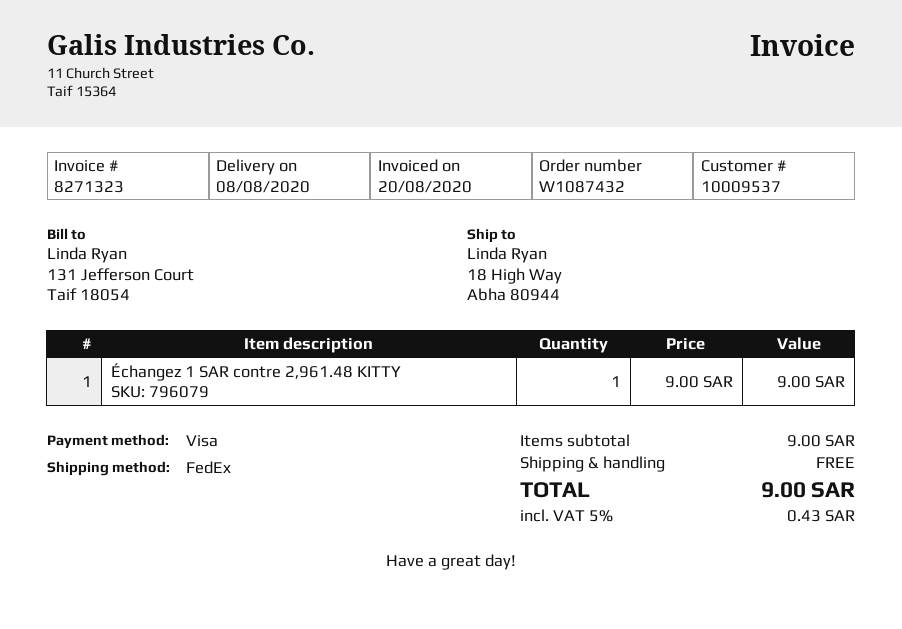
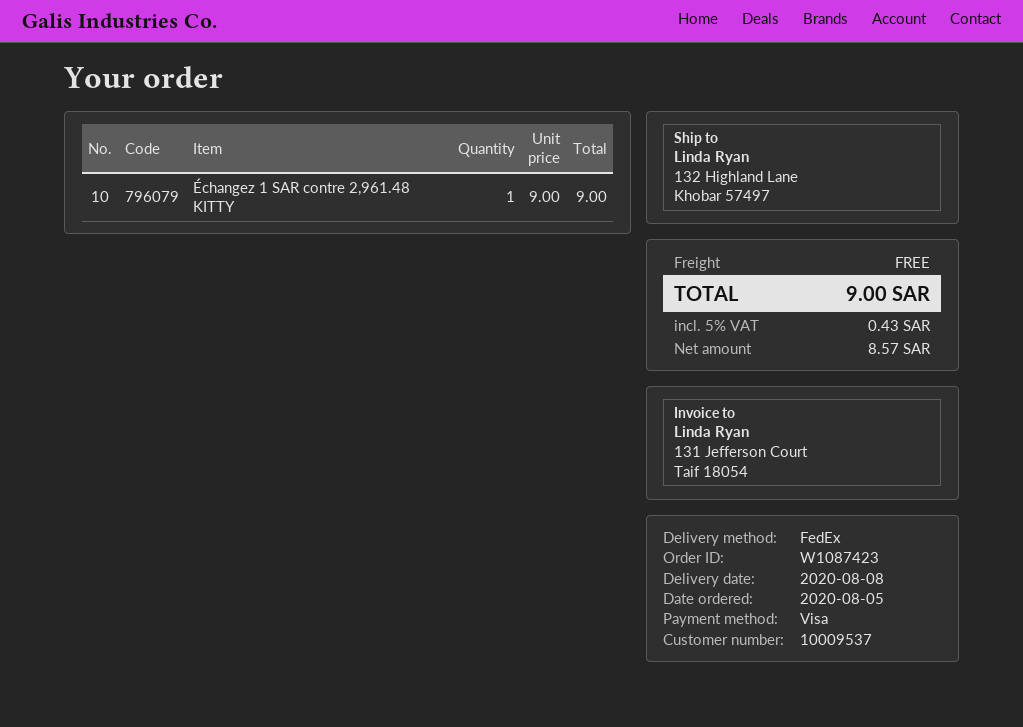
order number: W1087432 -> W1087423
ship to: 18 High Way, Abha 80944 -> 132 Highland Lane, Khobar 57497

